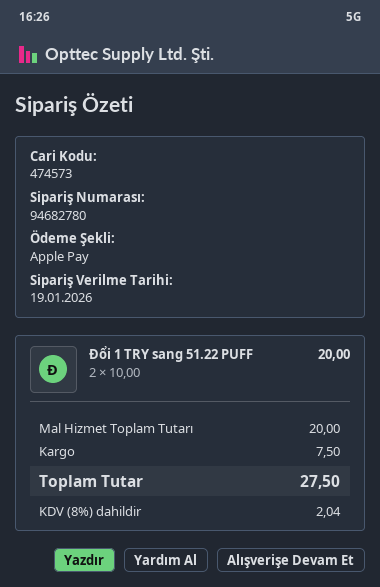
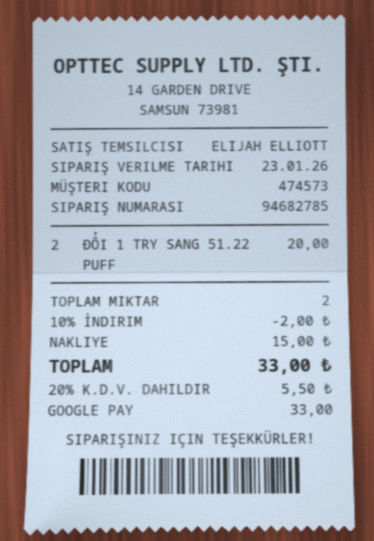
order number: 94682780 -> 94682785
order date: 2026-01-19 -> 2026-01-23
payment method: Apple Pay -> Google Pay
discount: none -> 10% = 2.00
shipping: 7.50 -> 15.00
tax: 8% = 2.04 -> 20% = 5.50
total: 27.50 -> 33.00

